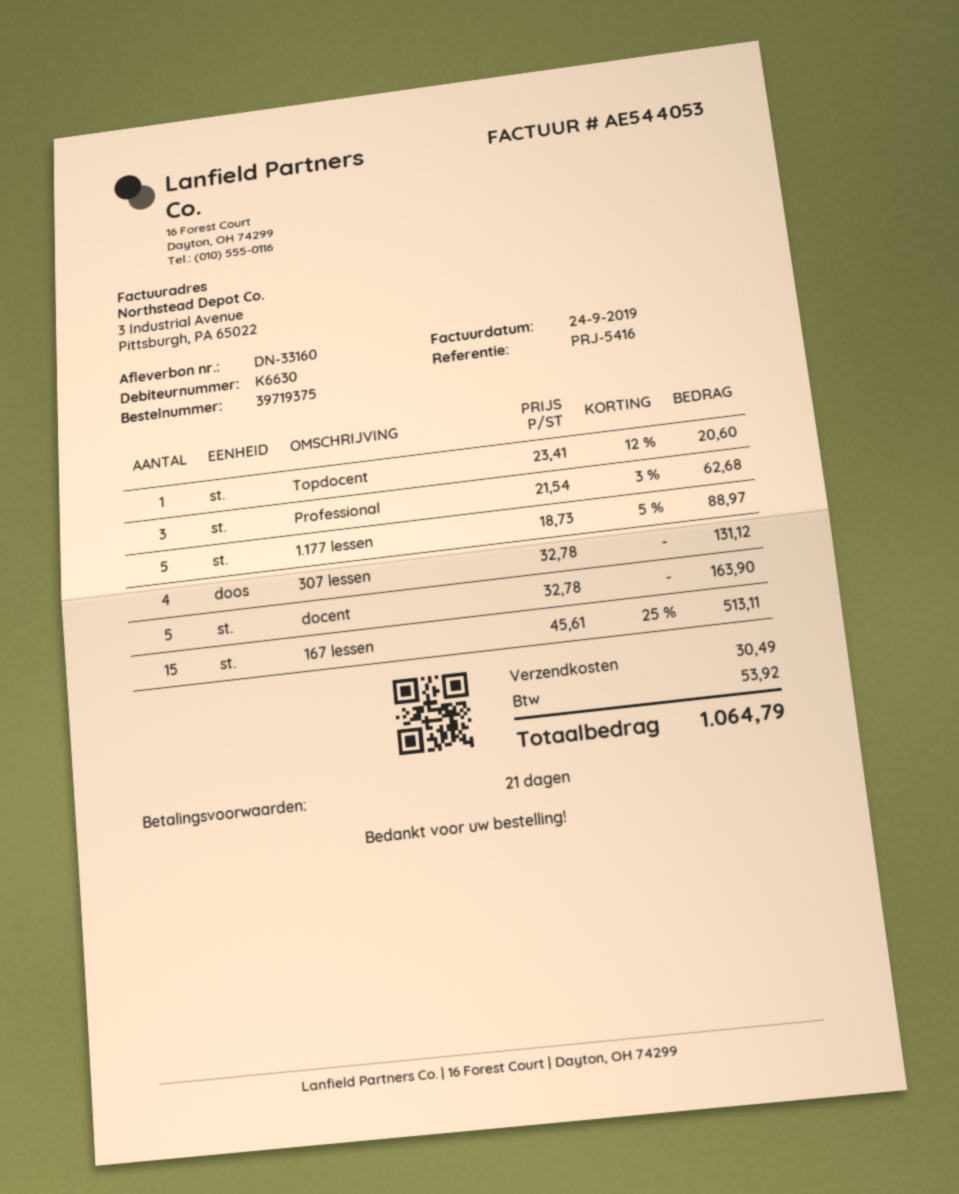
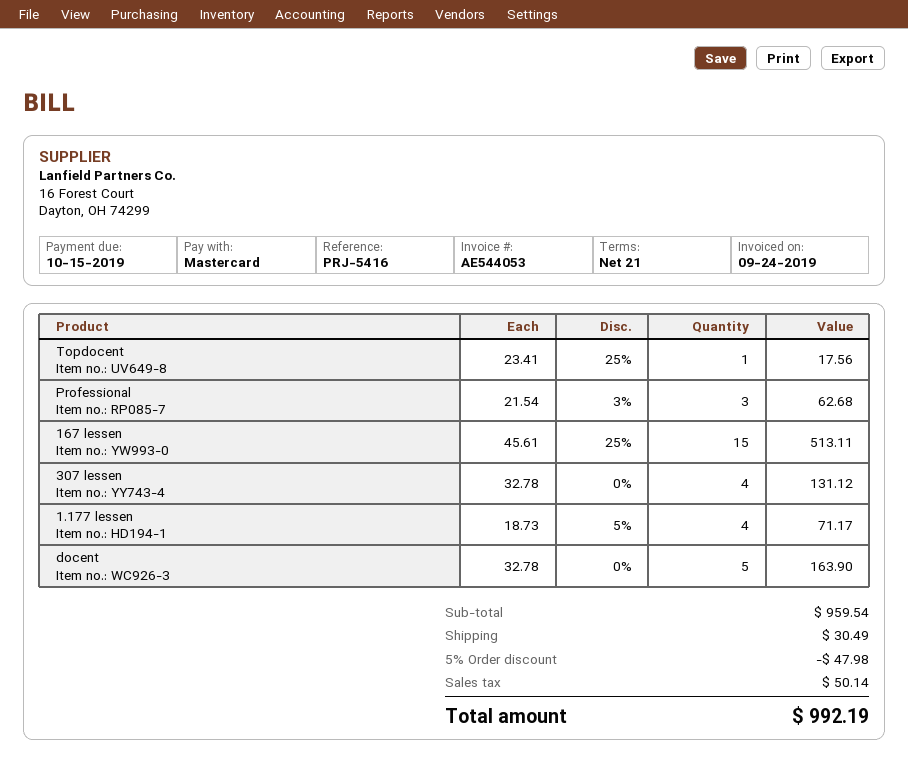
Topdocent: 1 x 23.41 - 12% = 20.60 -> 1 x 23.41 - 25% = 17.56
1.177 lessen: 5 x 18.73 - 5% = 88.97 -> 4 x 18.73 - 5% = 71.17
discount: none -> 5% = 47.98
tax: 53.92 -> 50.14
total: 1064.79 -> 992.19

